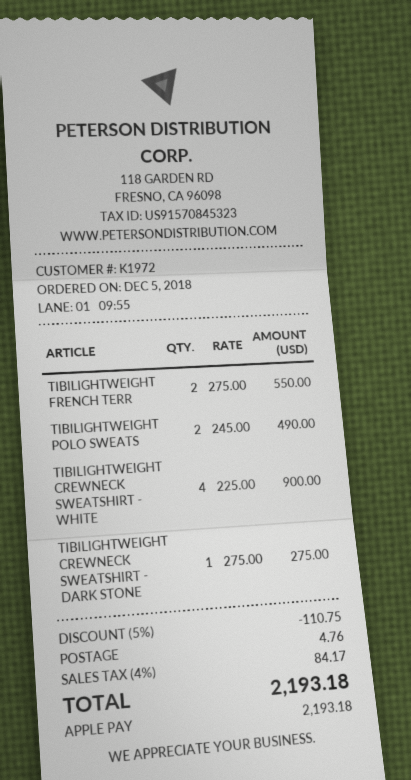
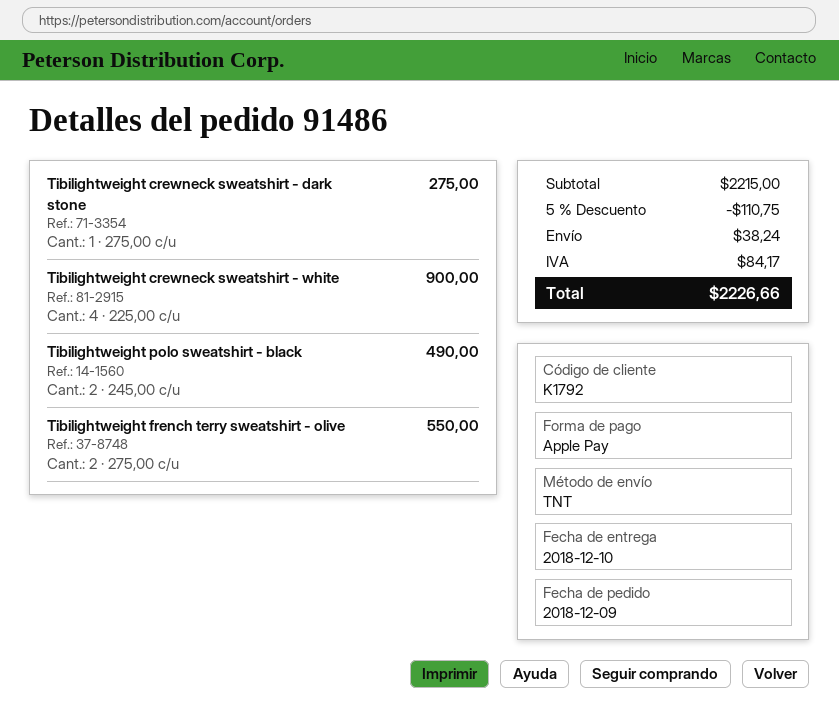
order date: 2018-12-05 -> 2018-12-09
customer number: K1972 -> K1792
shipping: 4.76 -> 38.24
total: 2193.18 -> 2226.66

